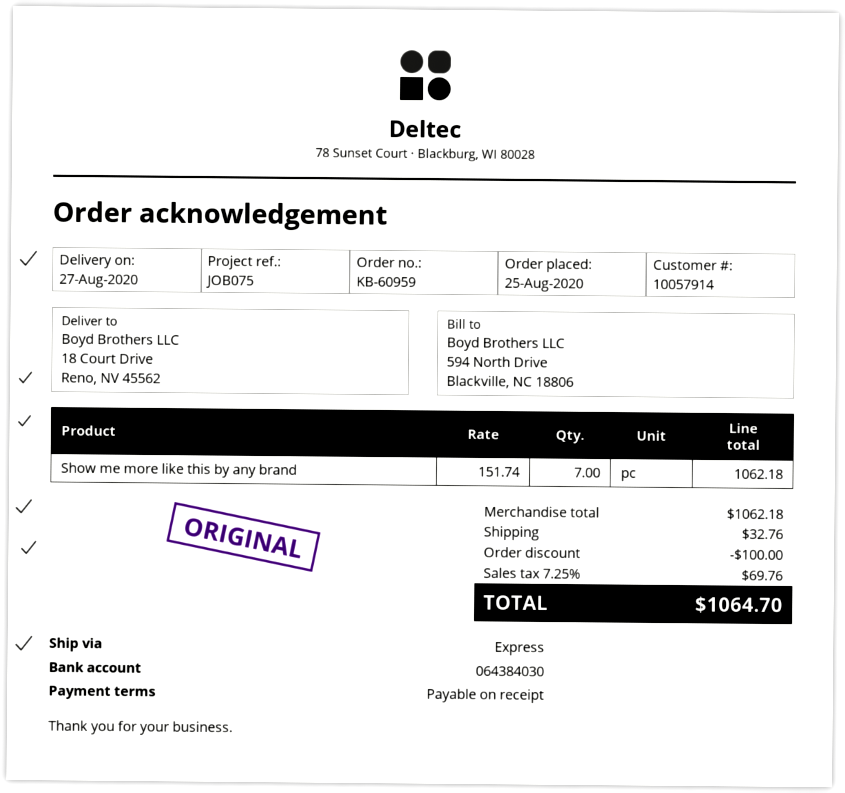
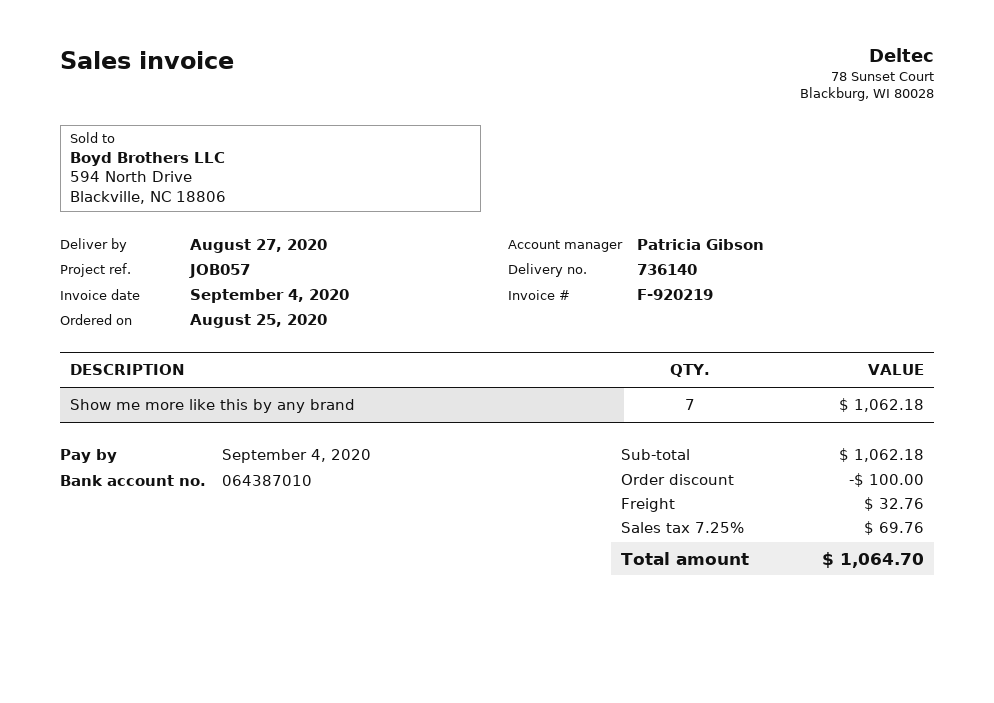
reference: JOB075 -> JOB057
bank account: 064384030 -> 064387010

